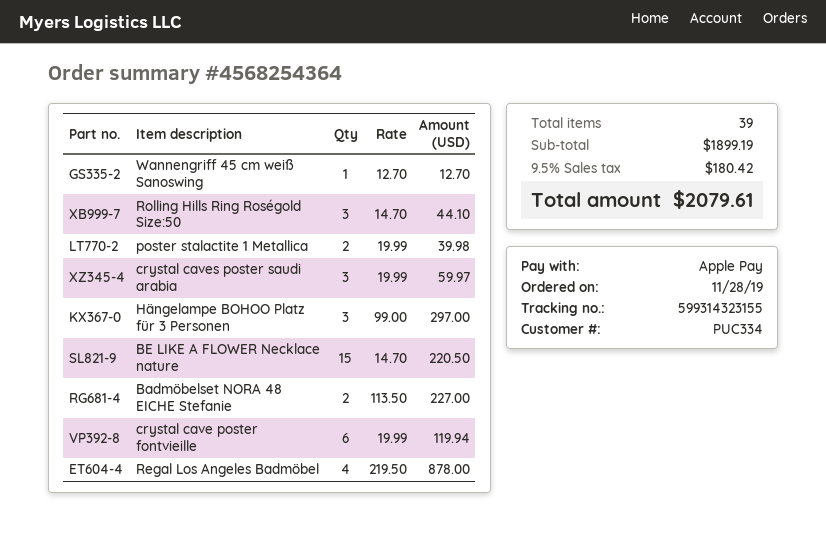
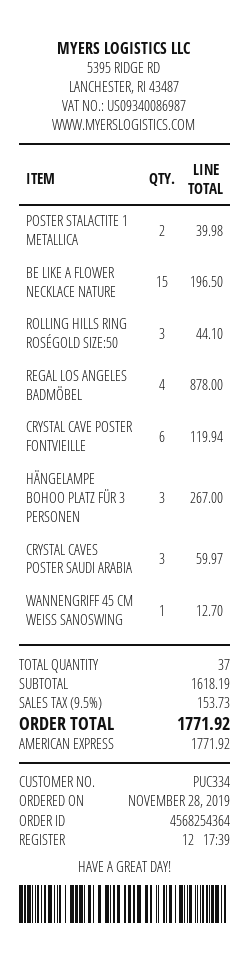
payment method: Apple Pay -> American Express
Hängelampe BOHOO Platz für 3 Personen: 3 for 297.00 -> 3 for 267.00
BE LIKE A FLOWER Necklace nature: 15 for 220.50 -> 15 for 196.50
Badmöbelset NORA 48 EICHE Stefanie: 2 for 227.00 -> none
total quantity: 39 -> 37
subtotal: 1899.19 -> 1618.19
tax: 9.5% = 180.42 -> 9.5% = 153.73
total: 2079.61 -> 1771.92

